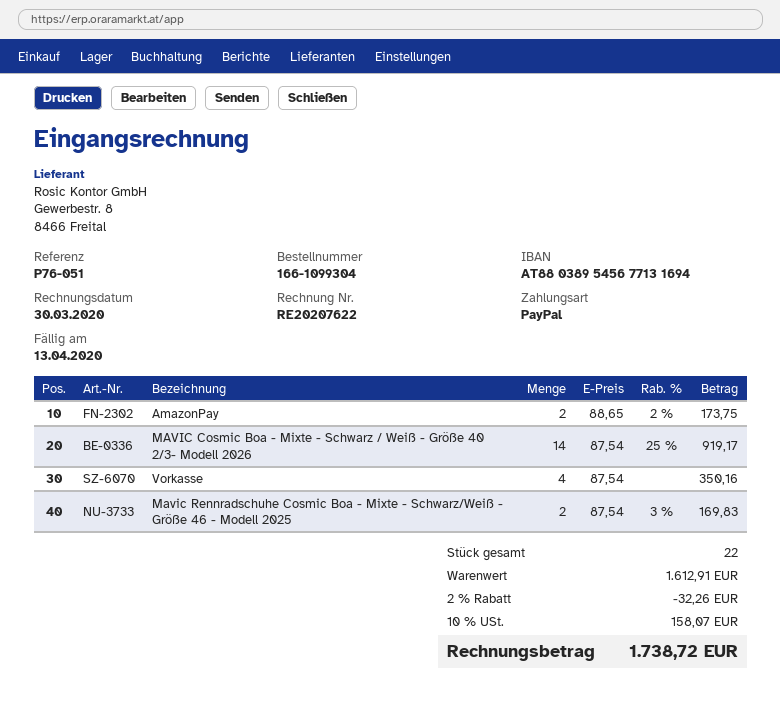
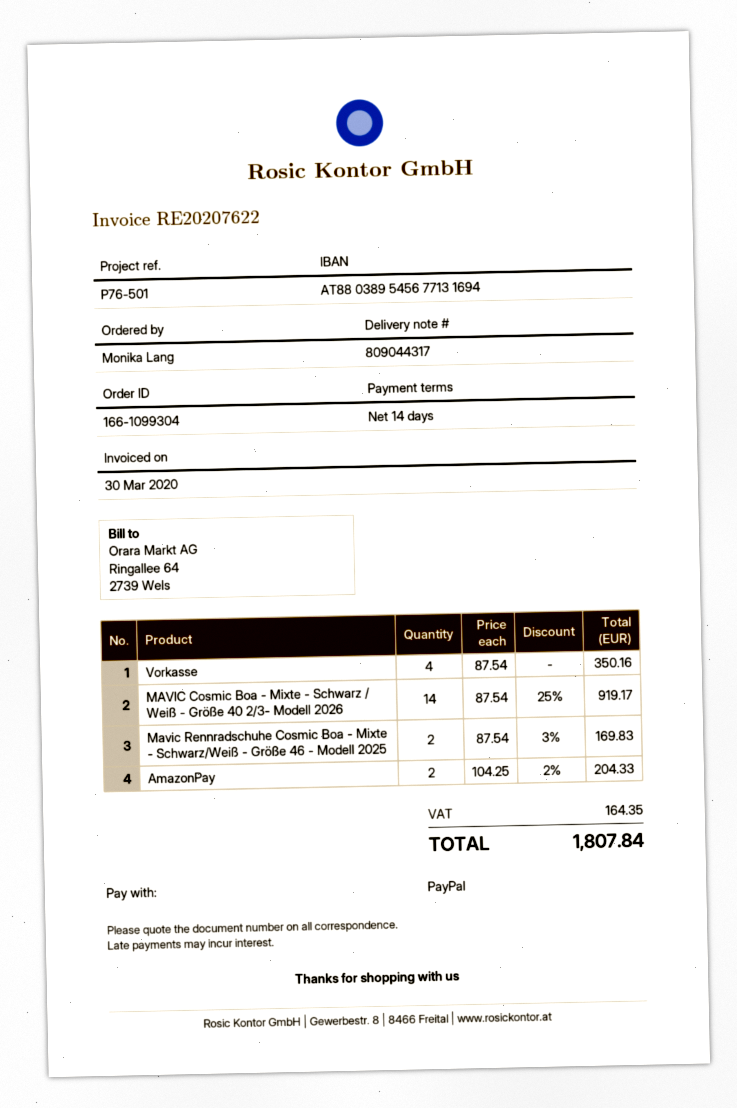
reference: P76-051 -> P76-501
AmazonPay: 2 x 88.65 - 2% = 173.75 -> 2 x 104.25 - 2% = 204.33
discount: 2% = 32.26 -> none
tax: 158.07 -> 164.35
total: 1738.72 -> 1807.84

